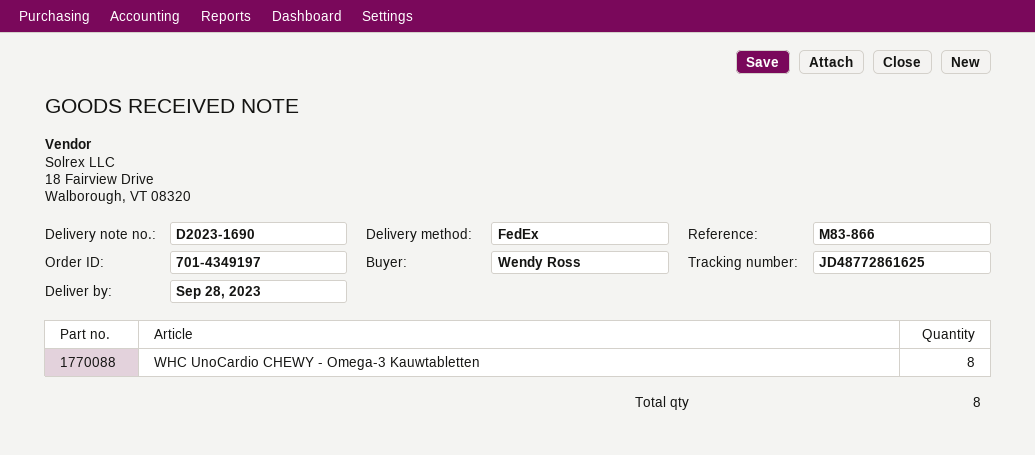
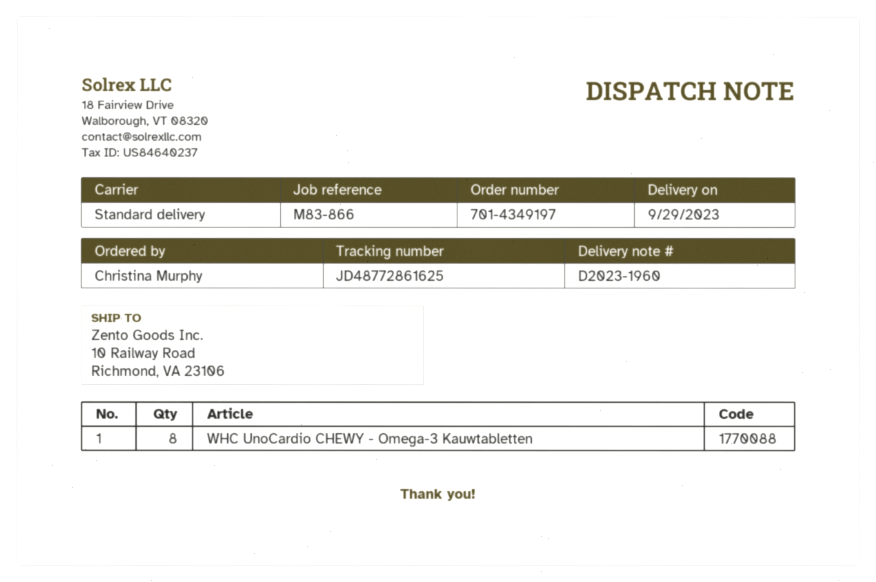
delivery note number: D2023-1690 -> D2023-1960
delivery date: 2023-09-28 -> 2023-09-29
ordered by: Wendy Ross -> Christina Murphy
shipping method: FedEx -> standard

